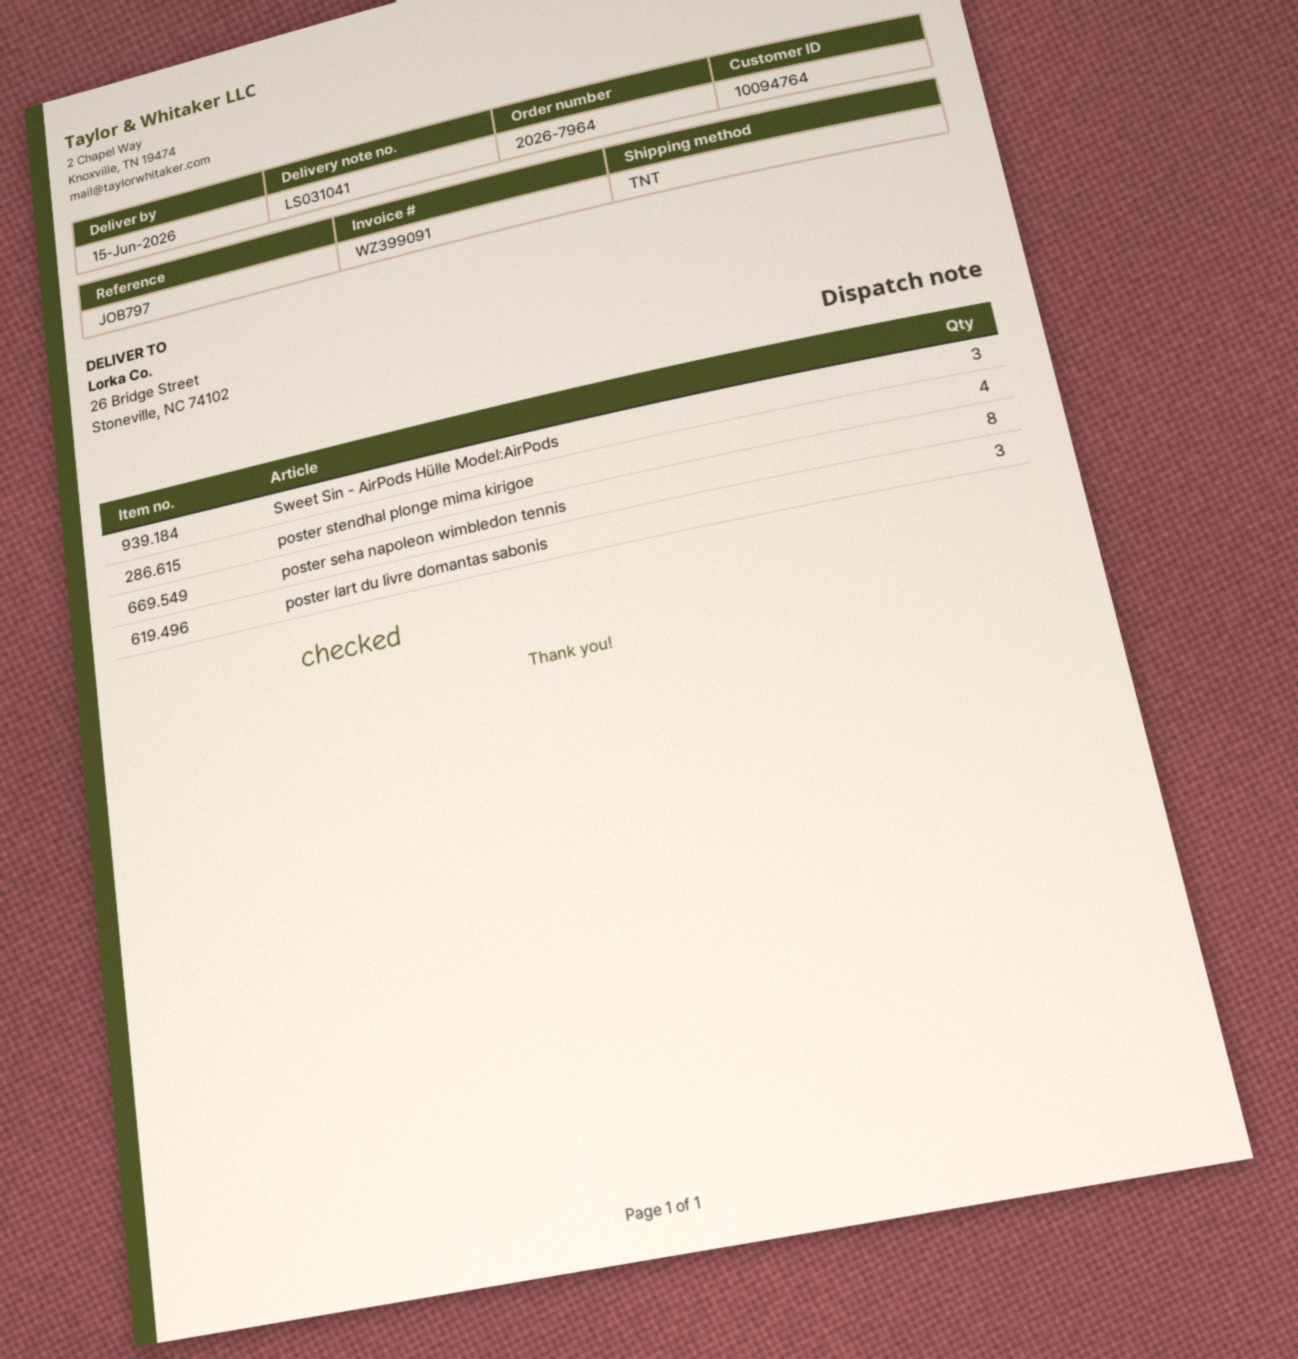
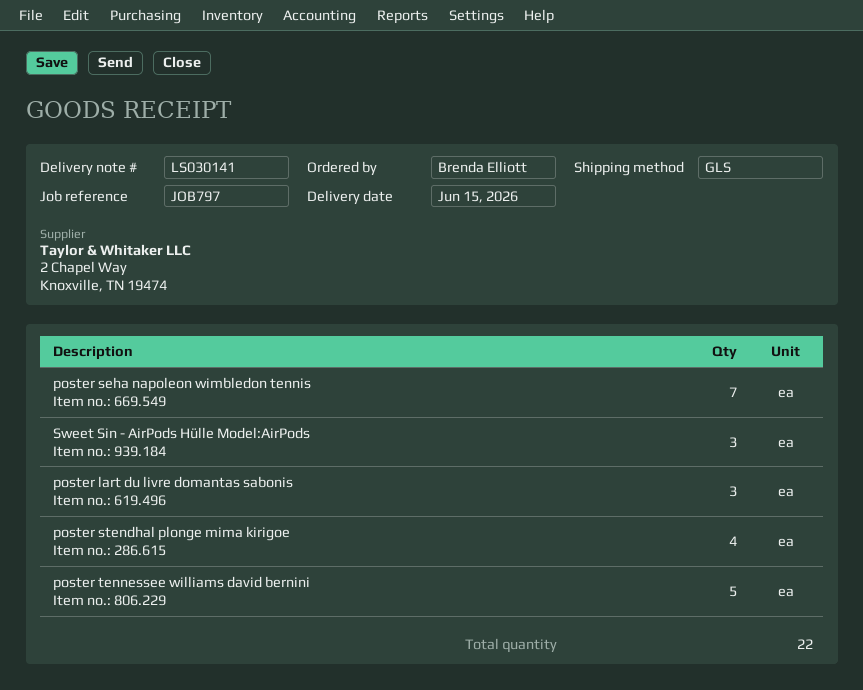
delivery note number: LS031041 -> LS030141
shipping method: TNT -> GLS
poster seha napoleon wimbledon tennis: 8 -> 7
poster tennessee williams david bernini: none -> 5

